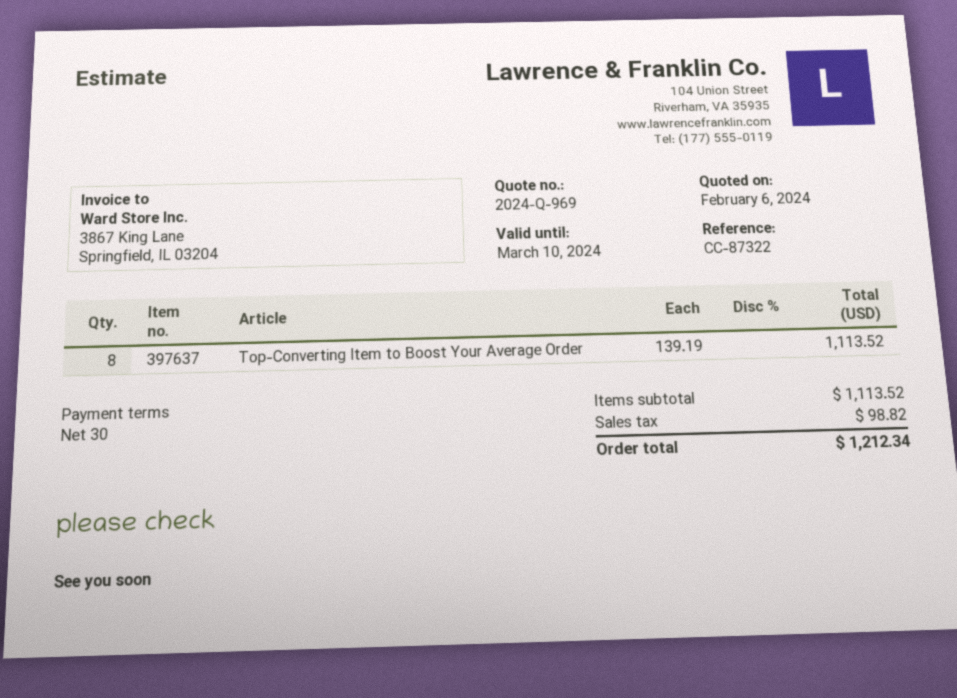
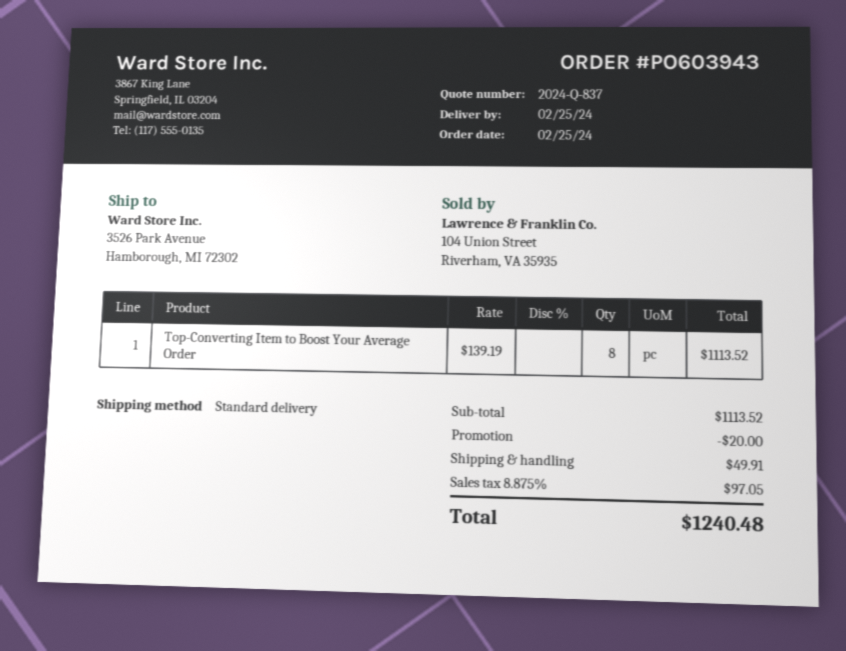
quote number: 2024-Q-969 -> 2024-Q-837
discount: none -> 20.00
shipping: none -> 49.91
tax: 98.82 -> 97.05
total: 1212.34 -> 1240.48

